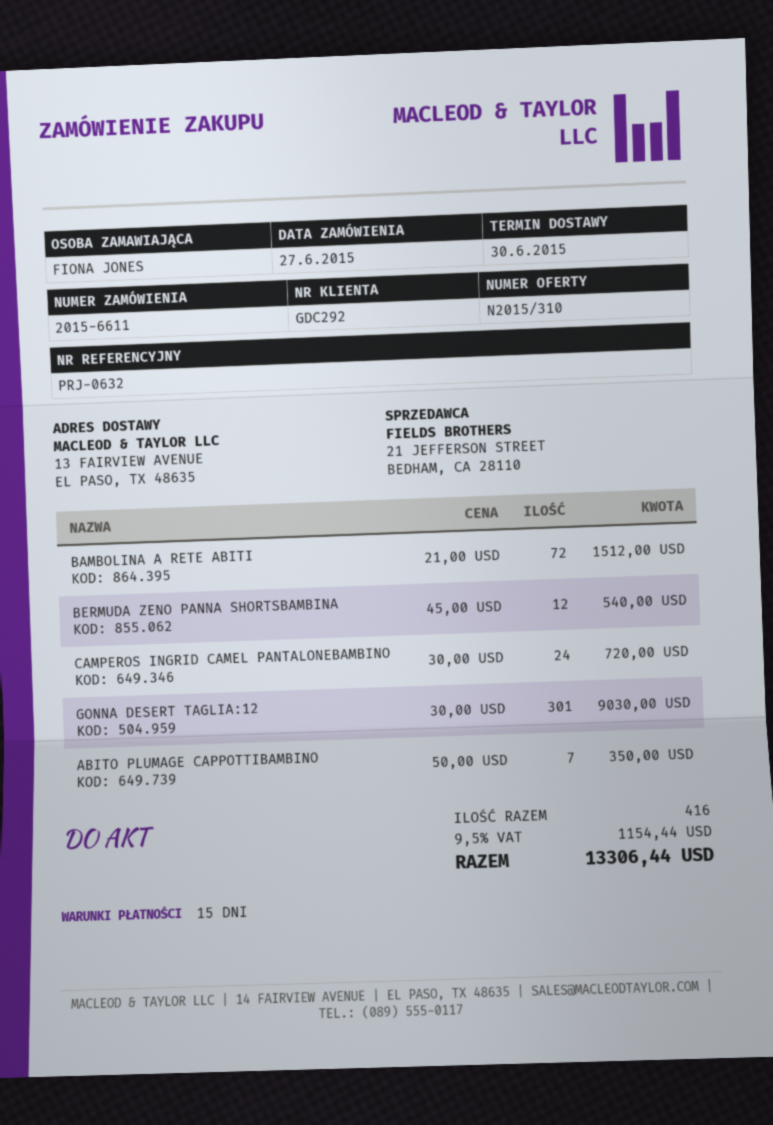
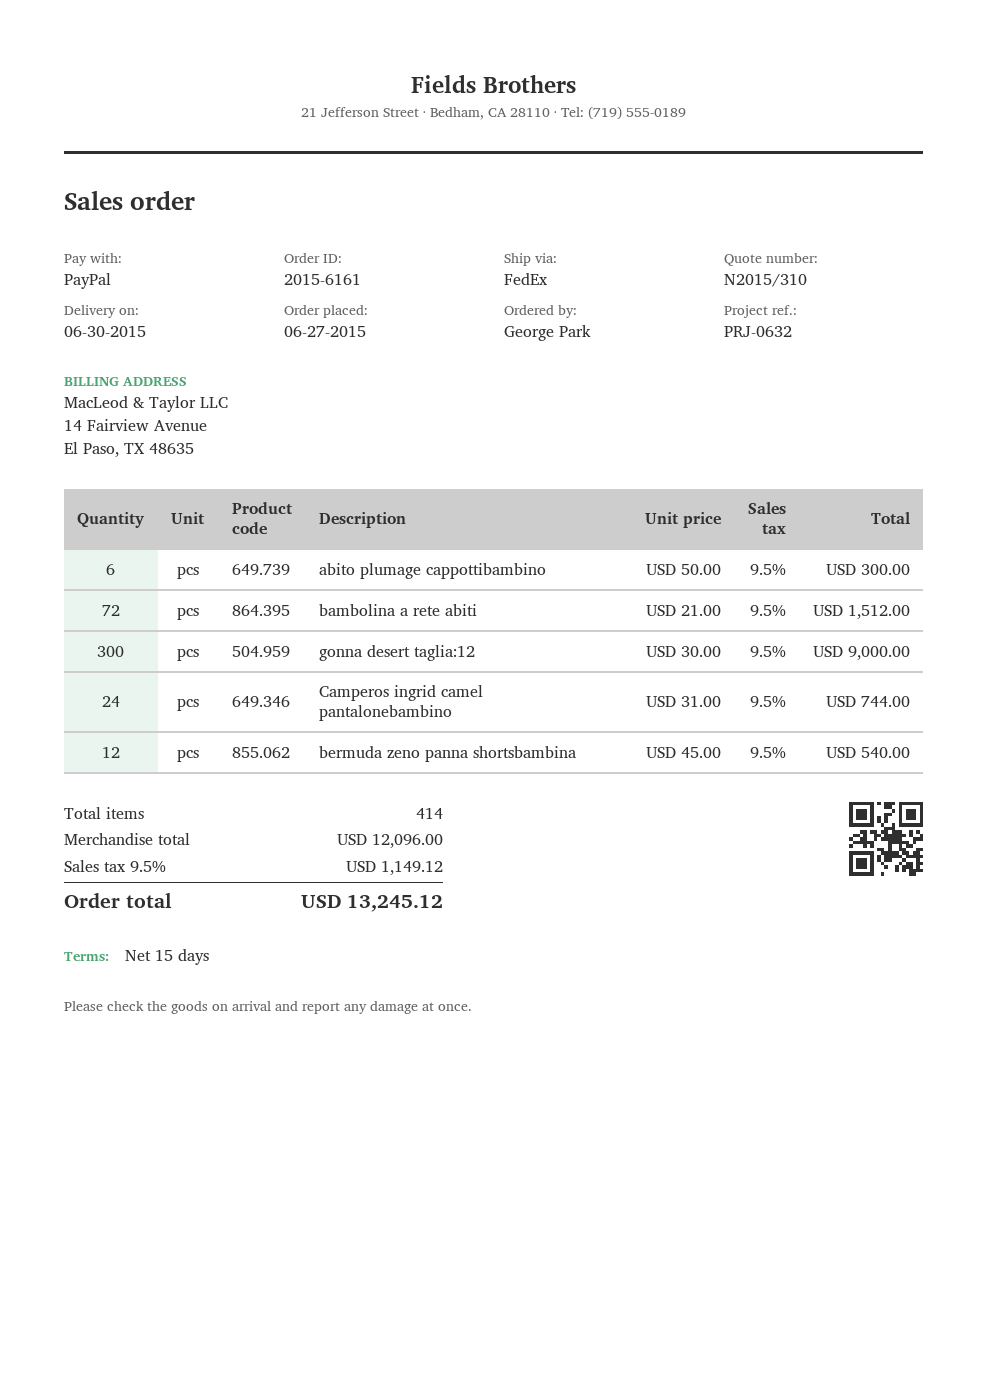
order number: 2015-6611 -> 2015-6161
ordered by: FIONA JONES -> George Park
CAMPEROS INGRID CAMEL PANTALONEBAMBINO: 24 x 30.00 = 720.00 -> 24 x 31.00 = 744.00
GONNA DESERT TAGLIA:12: 301 x 30.00 = 9030.00 -> 300 x 30.00 = 9000.00
ABITO PLUMAGE CAPPOTTIBAMBINO: 7 x 50.00 = 350.00 -> 6 x 50.00 = 300.00
total quantity: 416 -> 414
tax: 9.5% = 1154.44 -> 9.5% = 1149.12
total: 13306.44 -> 13245.12

